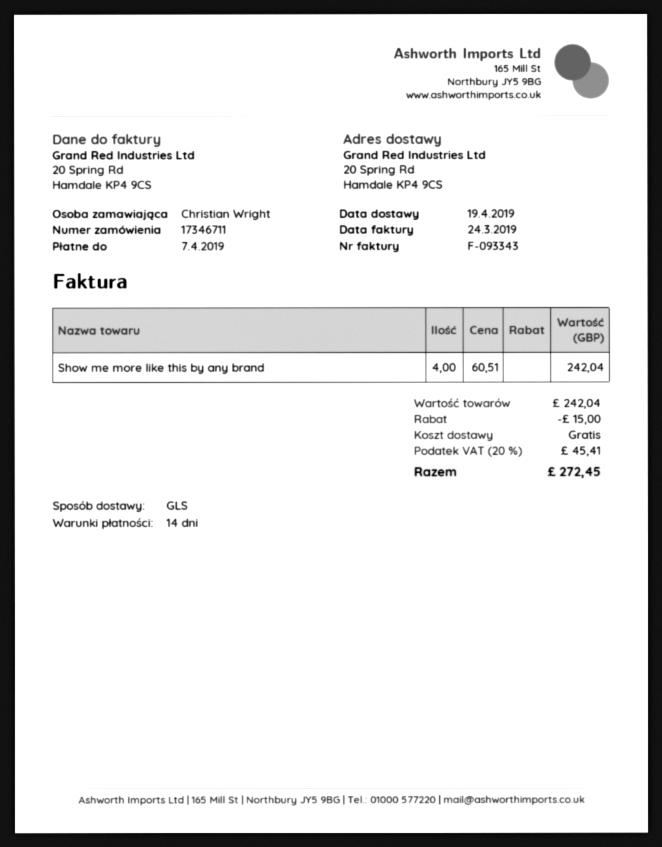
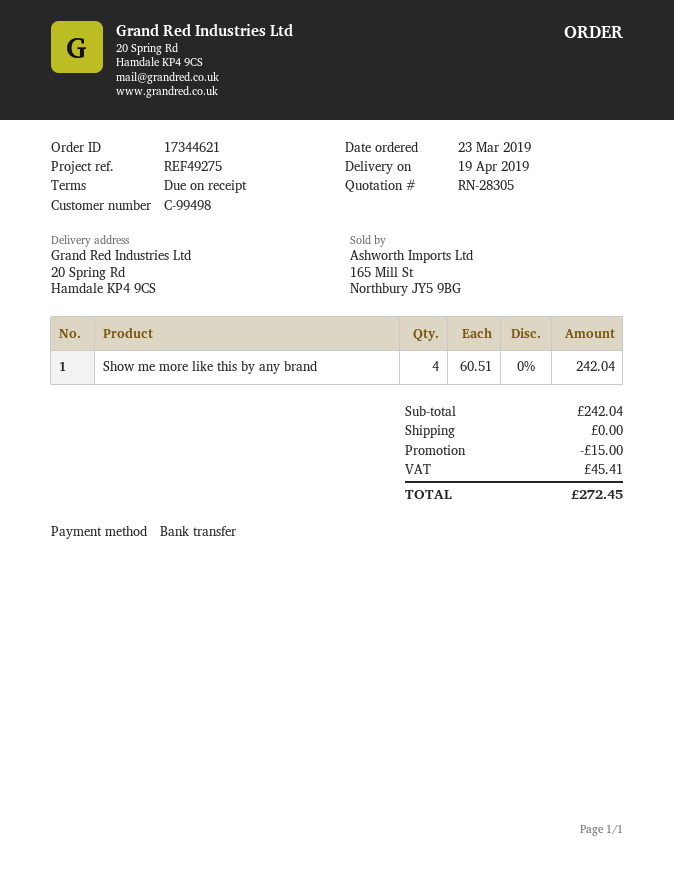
order number: 17346711 -> 17344621
payment terms: 14 days -> on receipt

